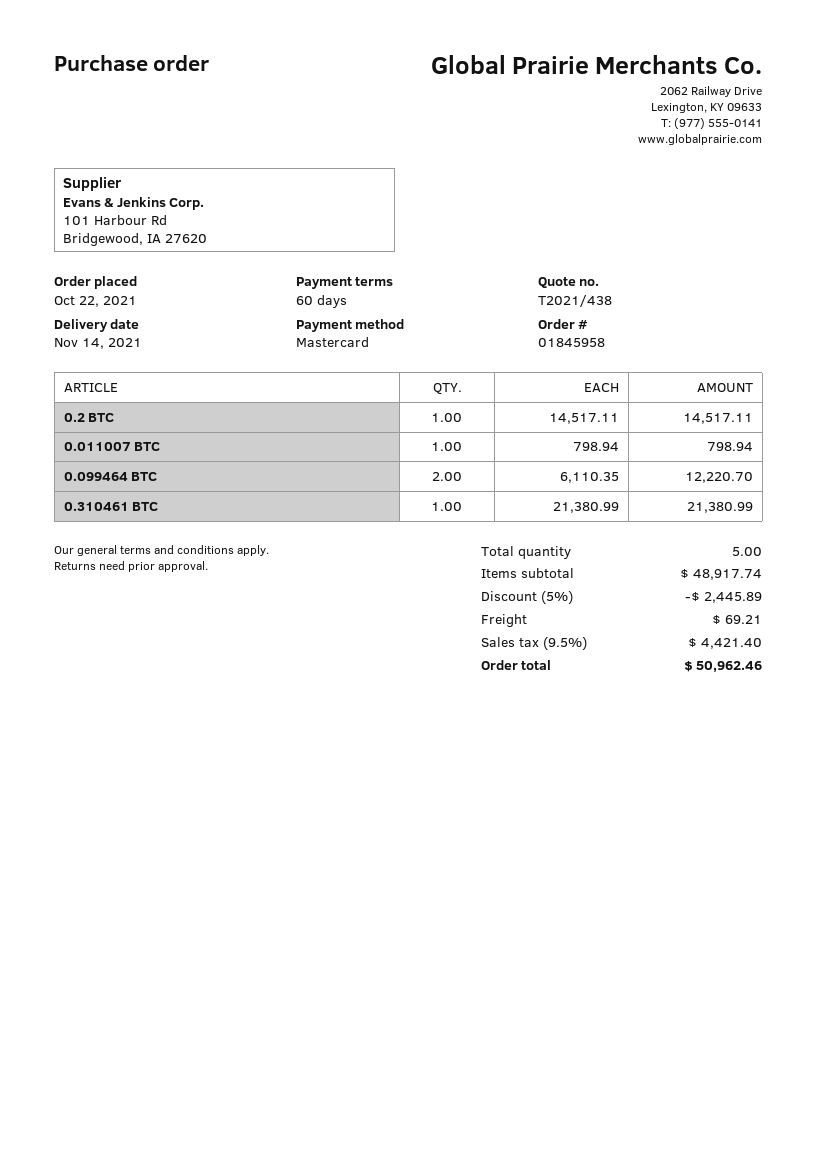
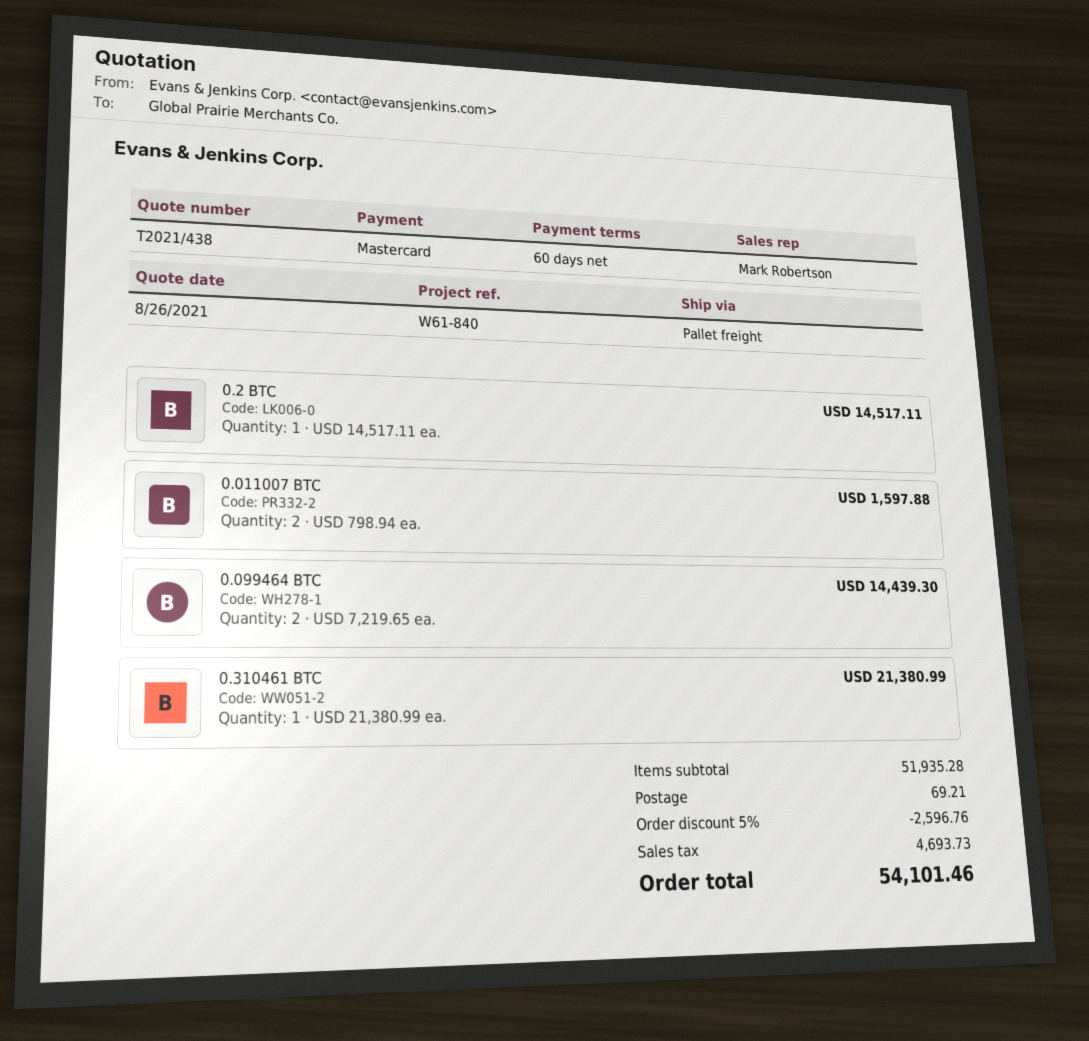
0.011007 BTC: 1 x 798.94 = 798.94 -> 2 x 798.94 = 1597.88
0.099464 BTC: 2 x 6110.35 = 12220.70 -> 2 x 7219.65 = 14439.30
subtotal: 48917.74 -> 51935.28
discount: 5% = 2445.89 -> 5% = 2596.76
tax: 4421.40 -> 4693.73
total: 50962.46 -> 54101.46

